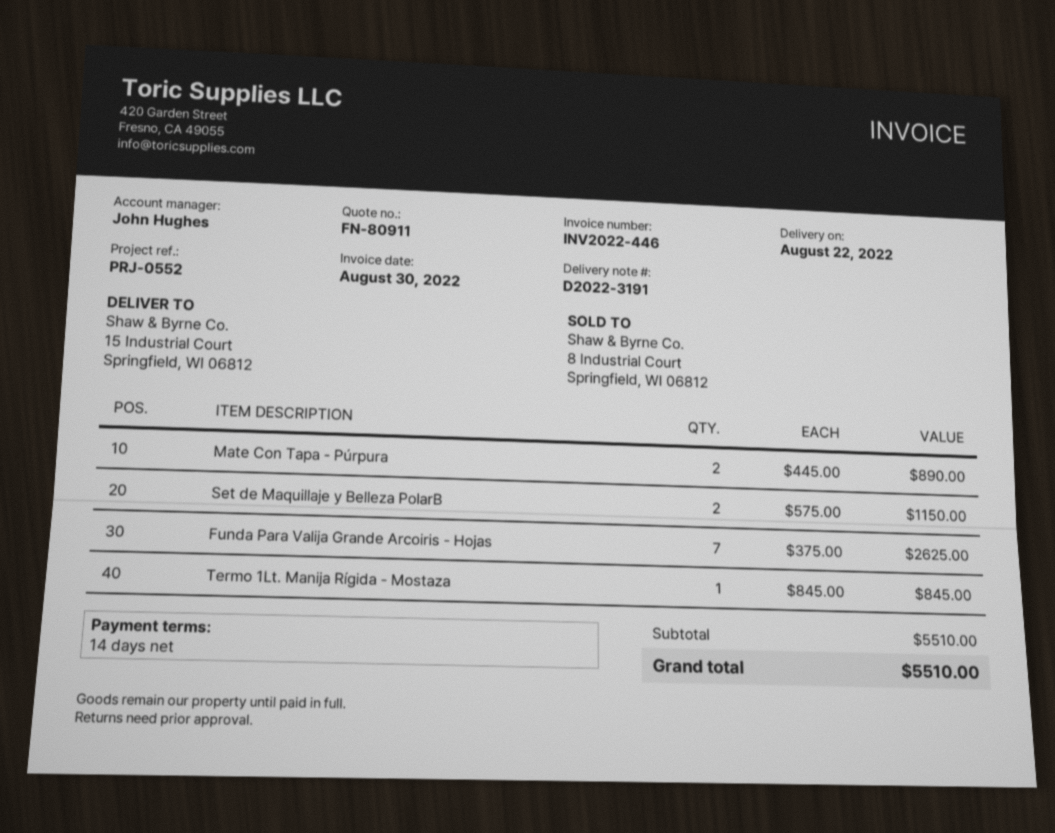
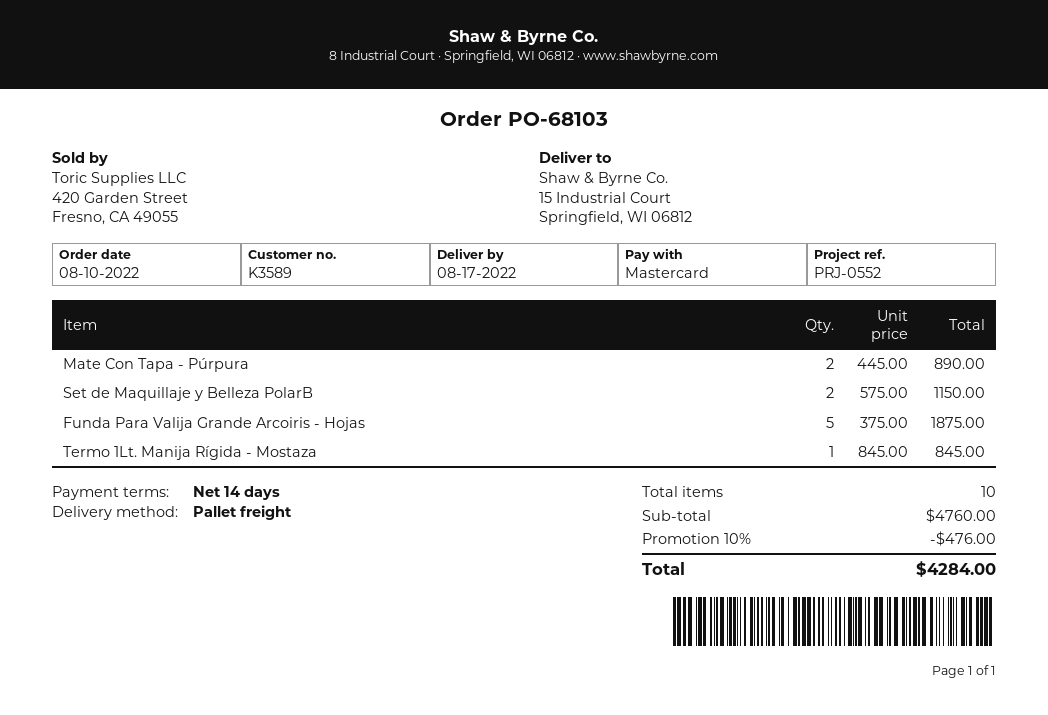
delivery date: 2022-08-22 -> 2022-08-17
Funda Para Valija Grande Arcoiris - Hojas: 7 x 375.00 = 2625.00 -> 5 x 375.00 = 1875.00
subtotal: 5510.00 -> 4760.00
discount: none -> 10% = 476.00
total: 5510.00 -> 4284.00

